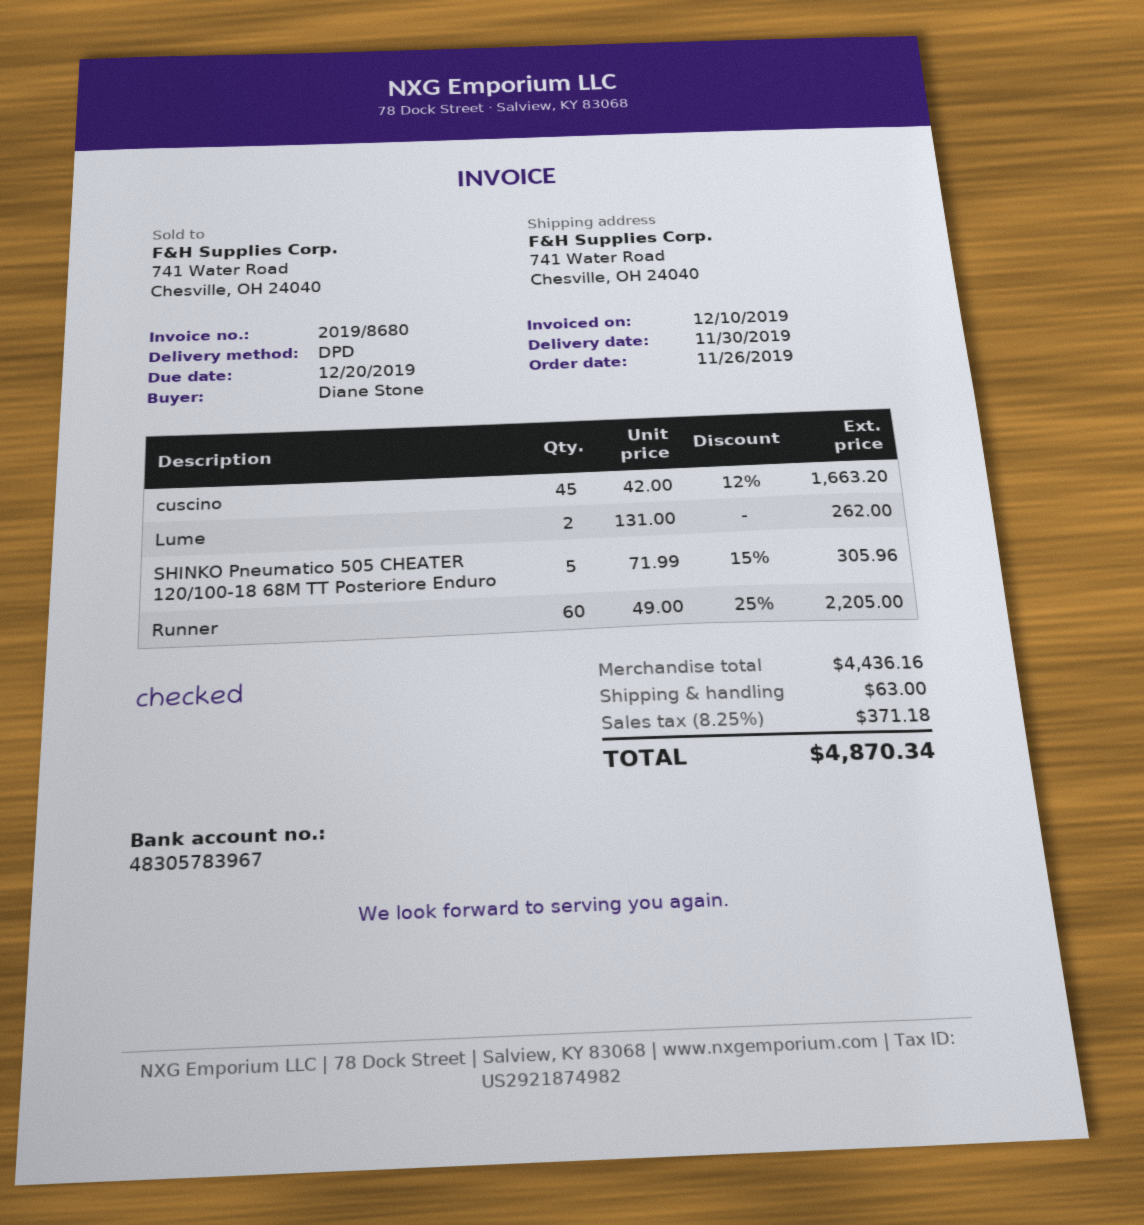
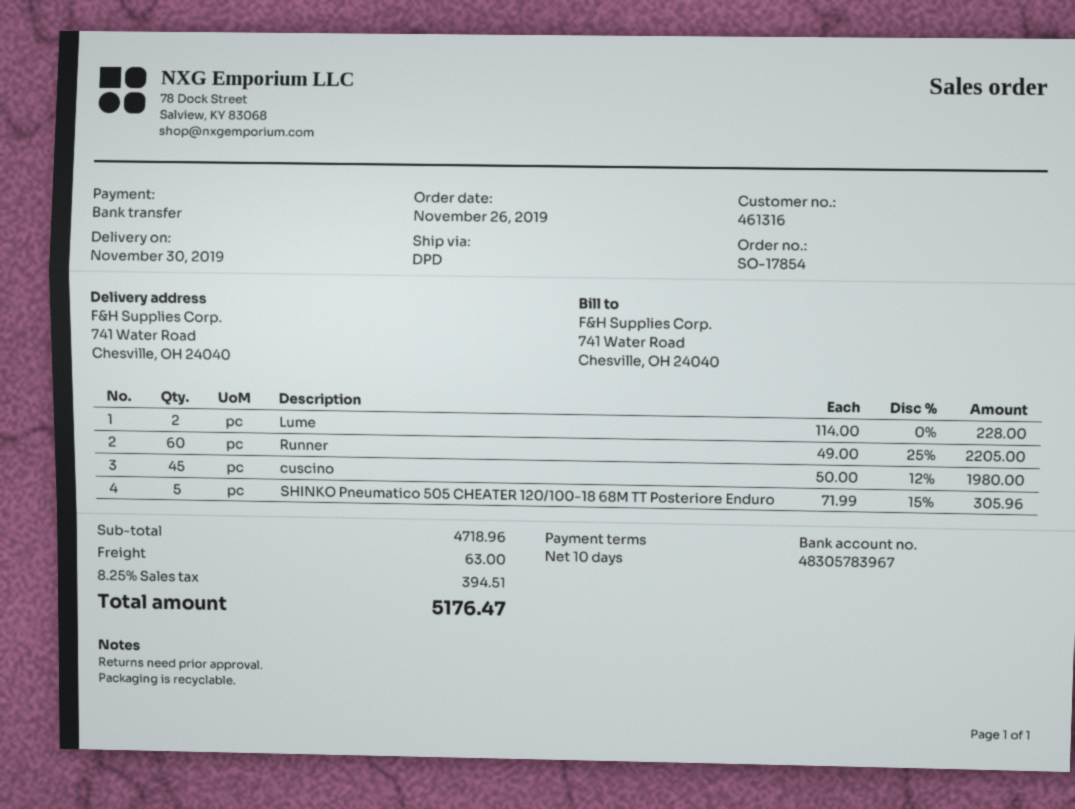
cuscino: 45 x 42.00 - 12% = 1663.20 -> 45 x 50.00 - 12% = 1980.00
Lume: 2 x 131.00 = 262.00 -> 2 x 114.00 = 228.00
subtotal: 4436.16 -> 4718.96
tax: 8.25% = 371.18 -> 8.25% = 394.51
total: 4870.34 -> 5176.47

